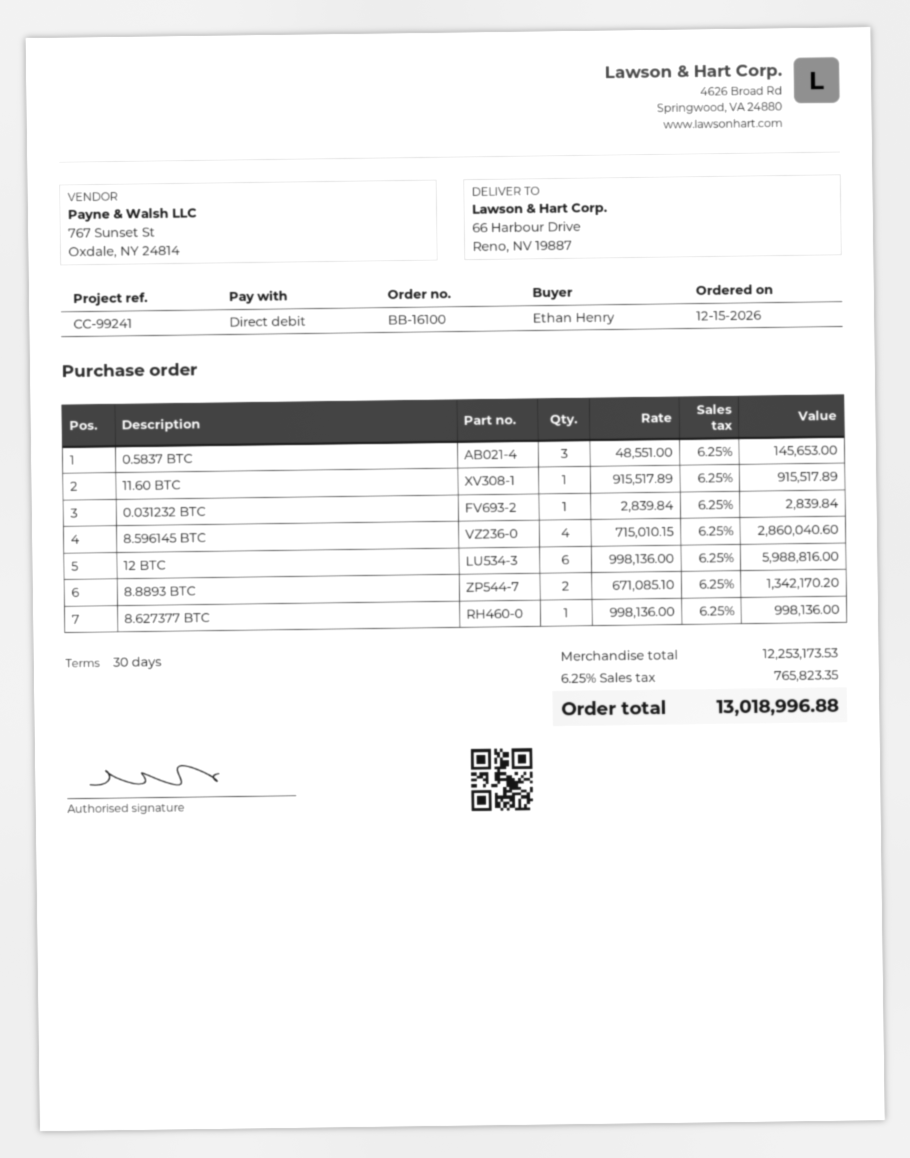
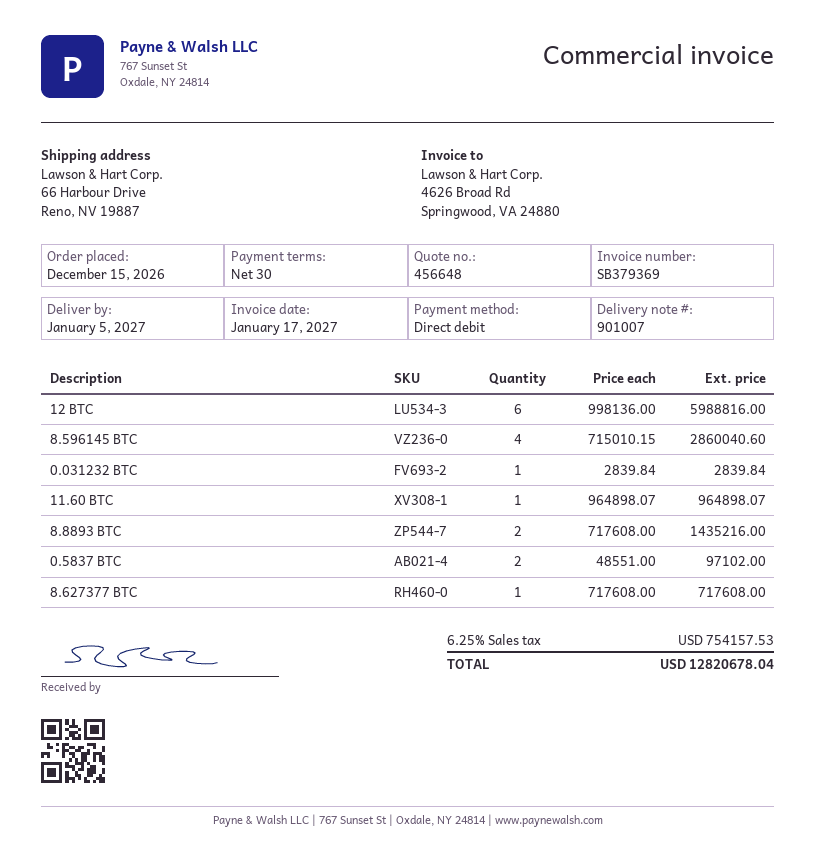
0.5837 BTC: 3 x 48551.00 = 145653.00 -> 2 x 48551.00 = 97102.00
11.60 BTC: 1 x 915517.89 = 915517.89 -> 1 x 964898.07 = 964898.07
8.8893 BTC: 2 x 671085.10 = 1342170.20 -> 2 x 717608.00 = 1435216.00
8.627377 BTC: 1 x 998136.00 = 998136.00 -> 1 x 717608.00 = 717608.00
tax: 6.25% = 765823.35 -> 6.25% = 754157.53
total: 13018996.88 -> 12820678.04

